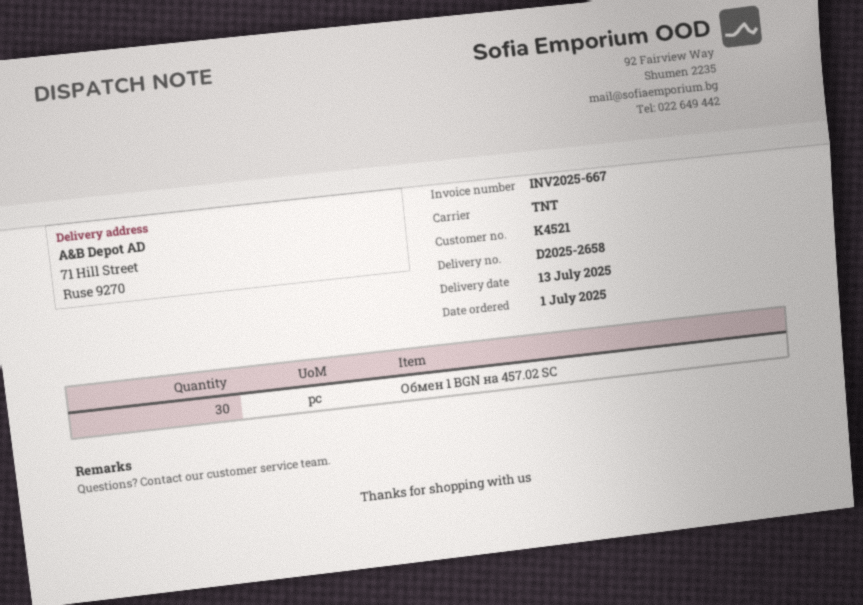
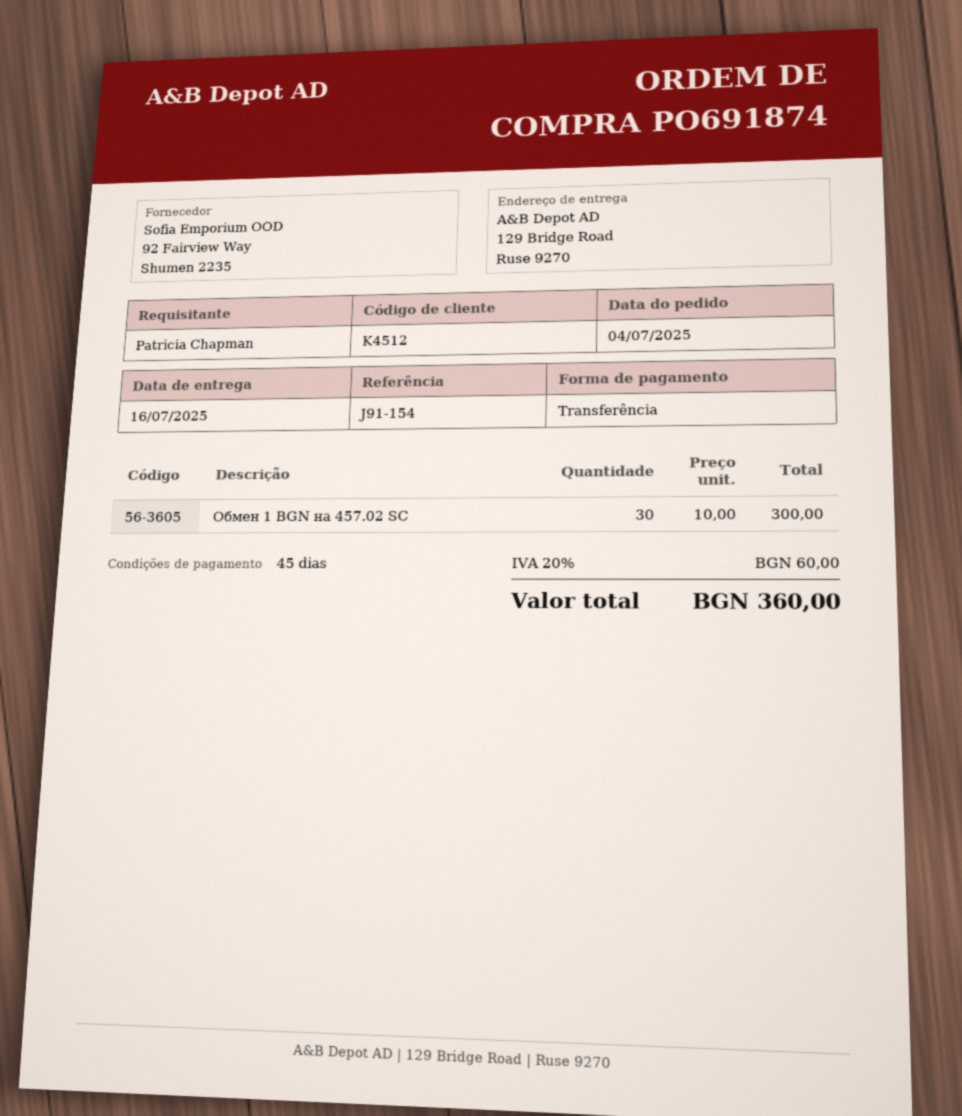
order date: 2025-07-01 -> 2025-07-04
delivery date: 2025-07-13 -> 2025-07-16
customer number: K4521 -> K4512
ship to: 71 Hill Street, Ruse 9270 -> 129 Bridge Road, Ruse 9270

